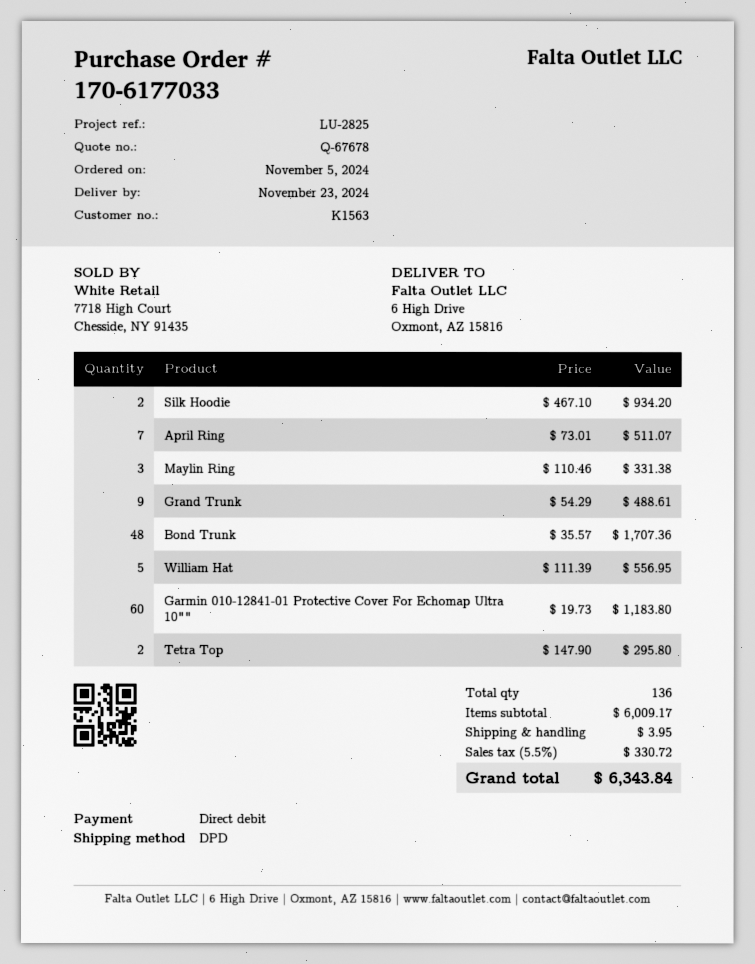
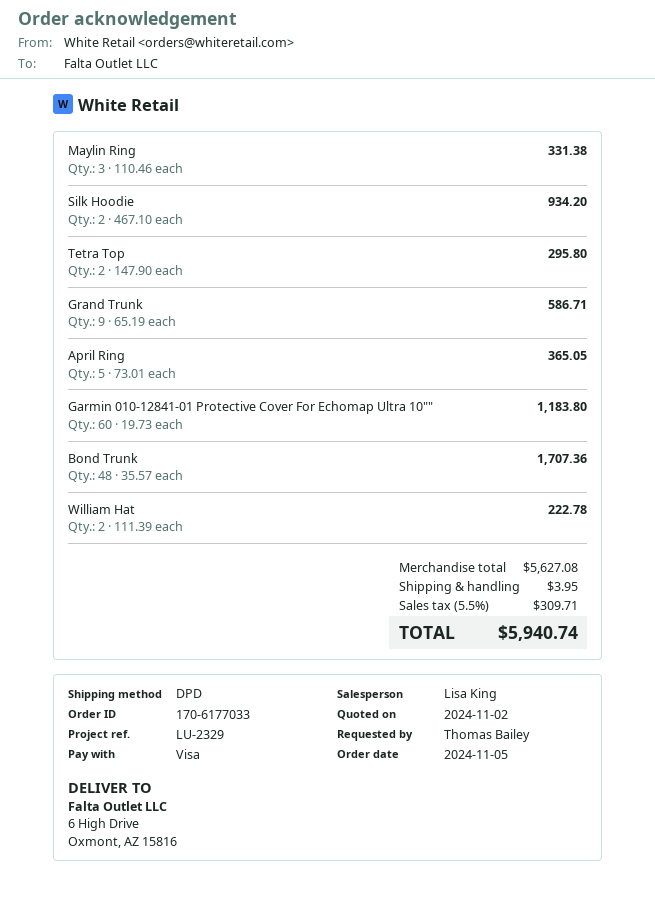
reference: LU-2825 -> LU-2329
payment method: direct debit -> Visa
April Ring: 7 x 73.01 = 511.07 -> 5 x 73.01 = 365.05
Grand Trunk: 9 x 54.29 = 488.61 -> 9 x 65.19 = 586.71
William Hat: 5 x 111.39 = 556.95 -> 2 x 111.39 = 222.78
subtotal: 6009.17 -> 5627.08
tax: 5.5% = 330.72 -> 5.5% = 309.71
total: 6343.84 -> 5940.74

